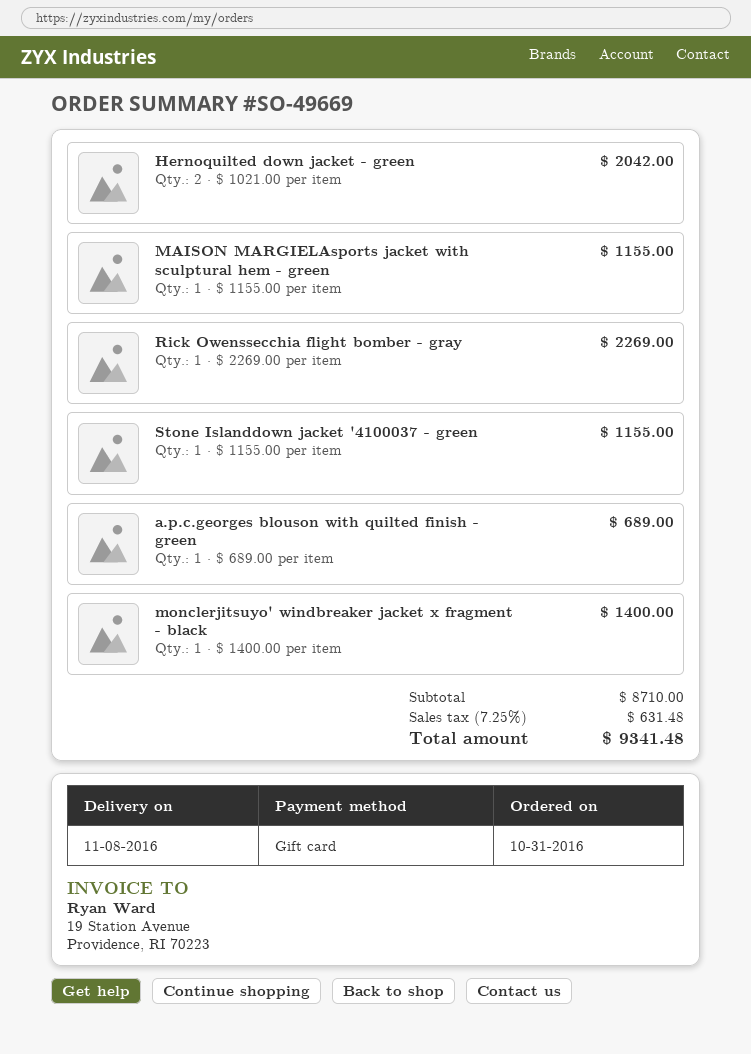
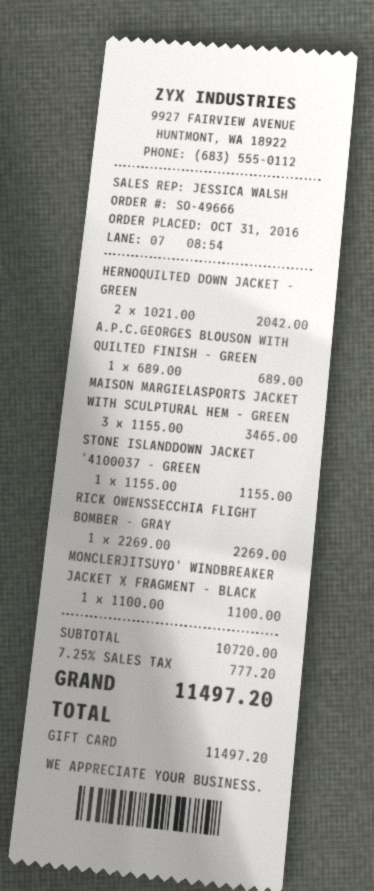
order number: SO-49669 -> SO-49666
MAISON MARGIELAsports jacket with sculptural hem - green: 1 x 1155.00 = 1155.00 -> 3 x 1155.00 = 3465.00
monclerjitsuyo' windbreaker jacket x fragment - black: 1 x 1400.00 = 1400.00 -> 1 x 1100.00 = 1100.00
subtotal: 8710.00 -> 10720.00
tax: 7.25% = 631.48 -> 7.25% = 777.20
total: 9341.48 -> 11497.20

